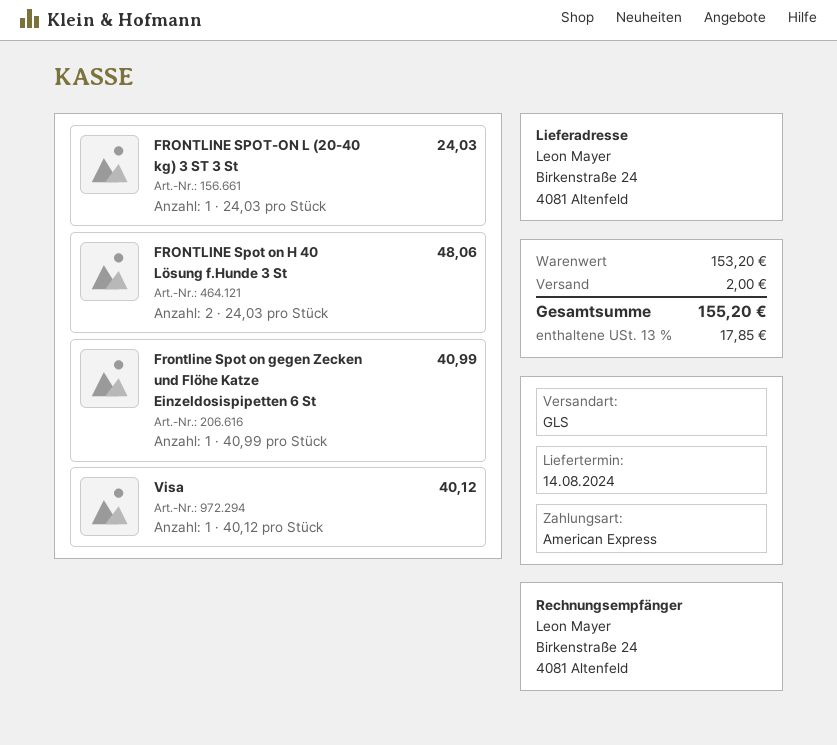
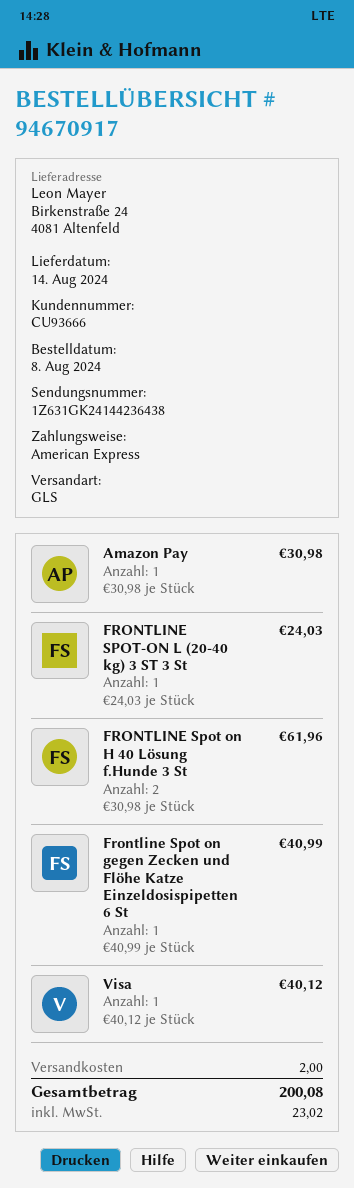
FRONTLINE Spot on H 40 Lösung f.Hunde 3 St: 2 x 24.03 = 48.06 -> 2 x 30.98 = 61.96
Amazon Pay: none -> 1 x 30.98 = 30.98
tax: 17.85 -> 23.02
total: 155.20 -> 200.08

